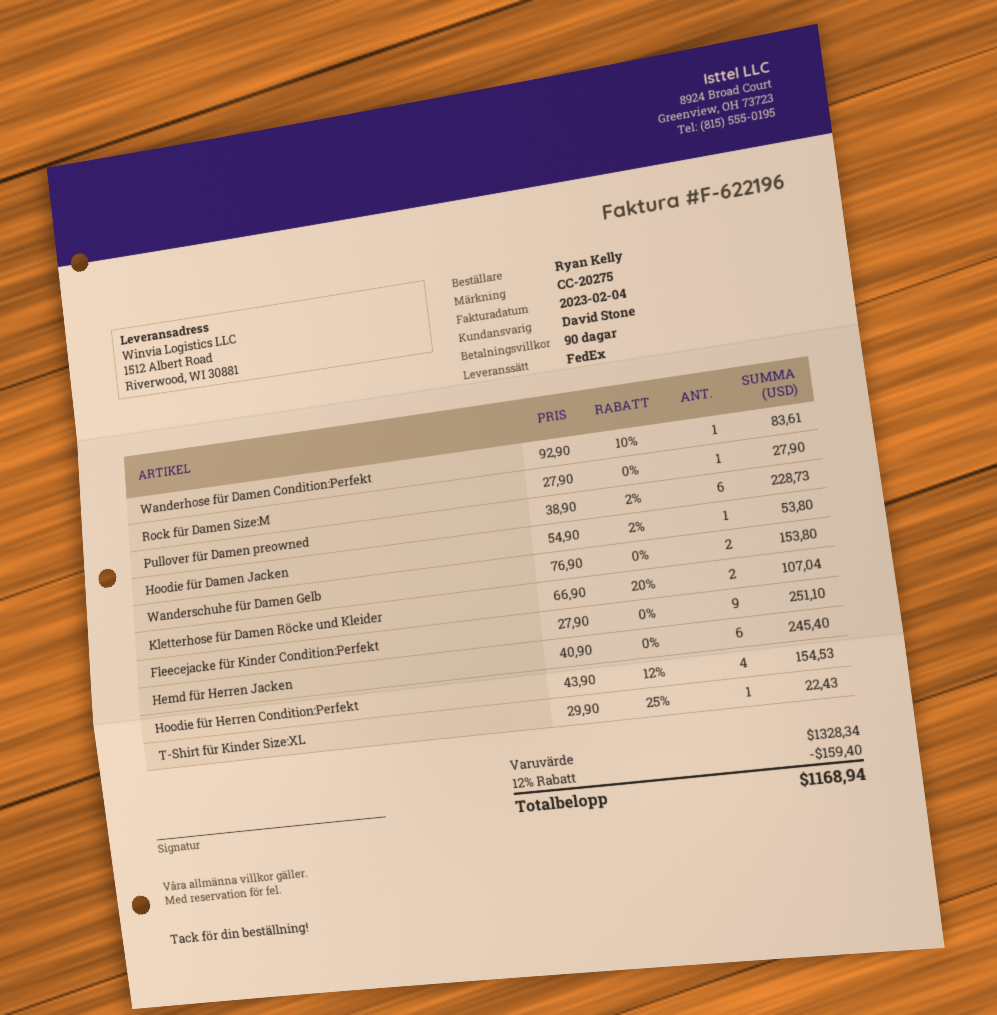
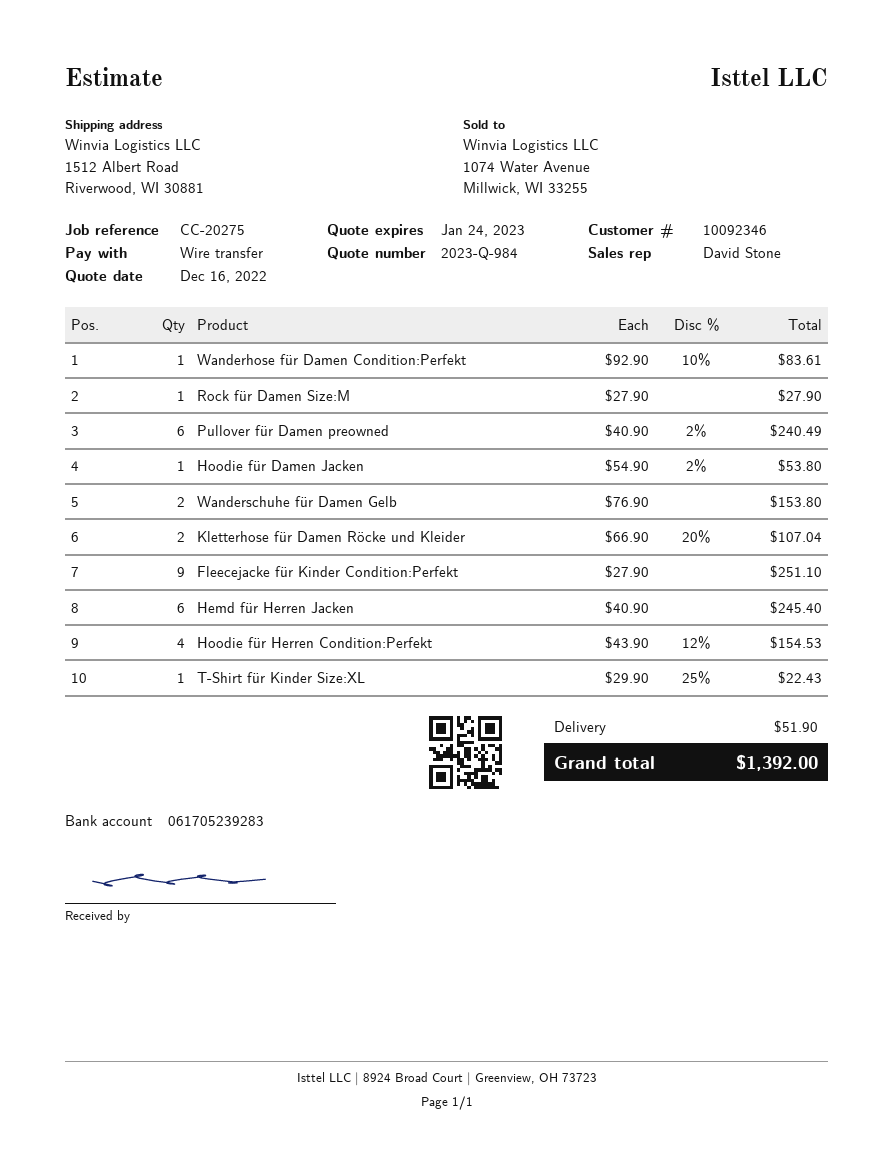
Pullover für Damen preowned: 6 x 38.90 - 2% = 228.73 -> 6 x 40.90 - 2% = 240.49
discount: 12% = 159.40 -> none
shipping: none -> 51.90
total: 1168.94 -> 1392.00

